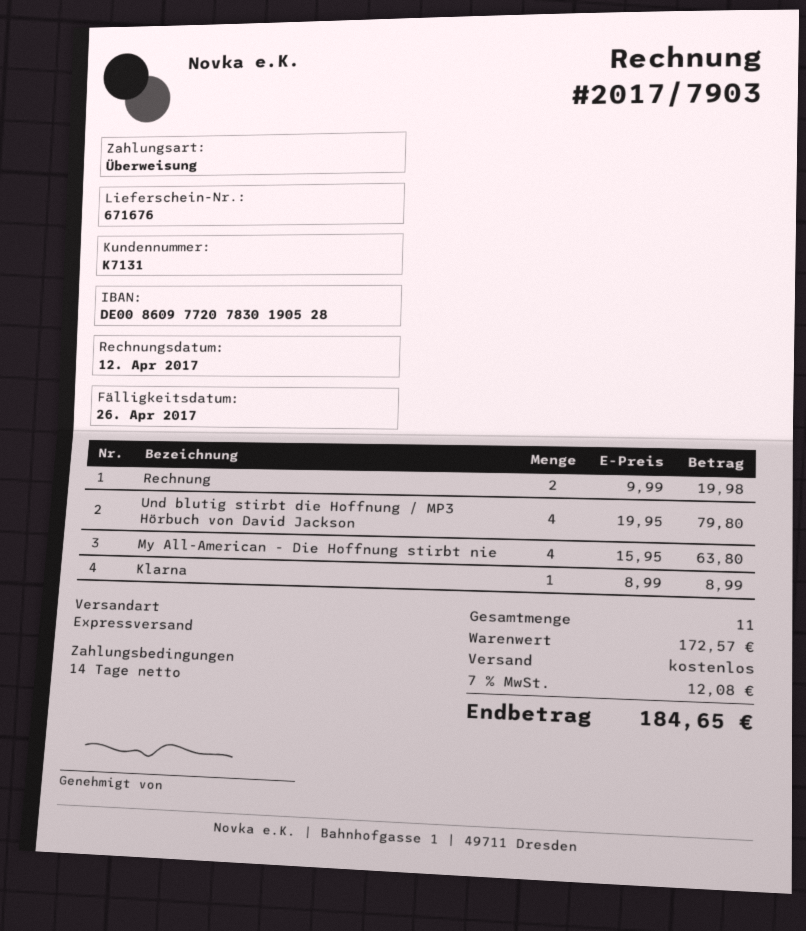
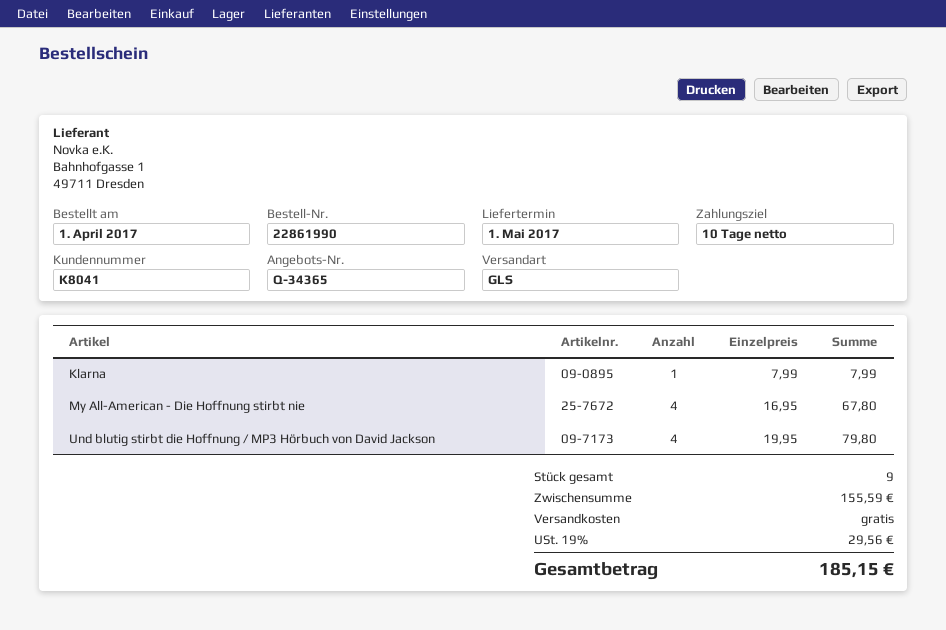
payment terms: 14 days -> 10 days
customer number: K7131 -> K8041
shipping method: express -> GLS
Rechnung: 2 x 9.99 = 19.98 -> none
My All-American - Die Hoffnung stirbt nie: 4 x 15.95 = 63.80 -> 4 x 16.95 = 67.80
Klarna: 1 x 8.99 = 8.99 -> 1 x 7.99 = 7.99
total quantity: 11 -> 9
subtotal: 172.57 -> 155.59
tax: 7% = 12.08 -> 19% = 29.56
total: 184.65 -> 185.15

